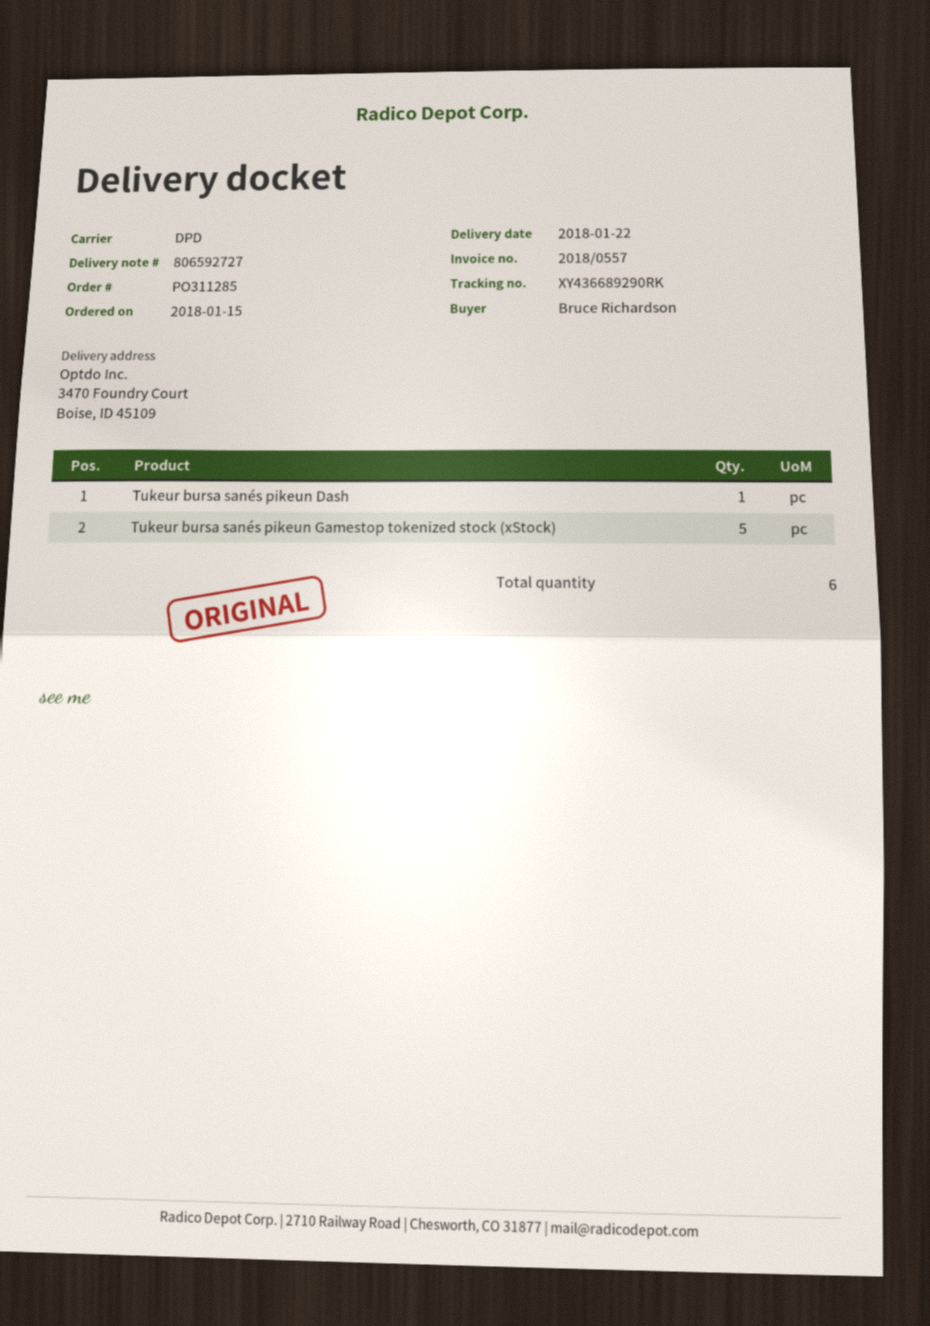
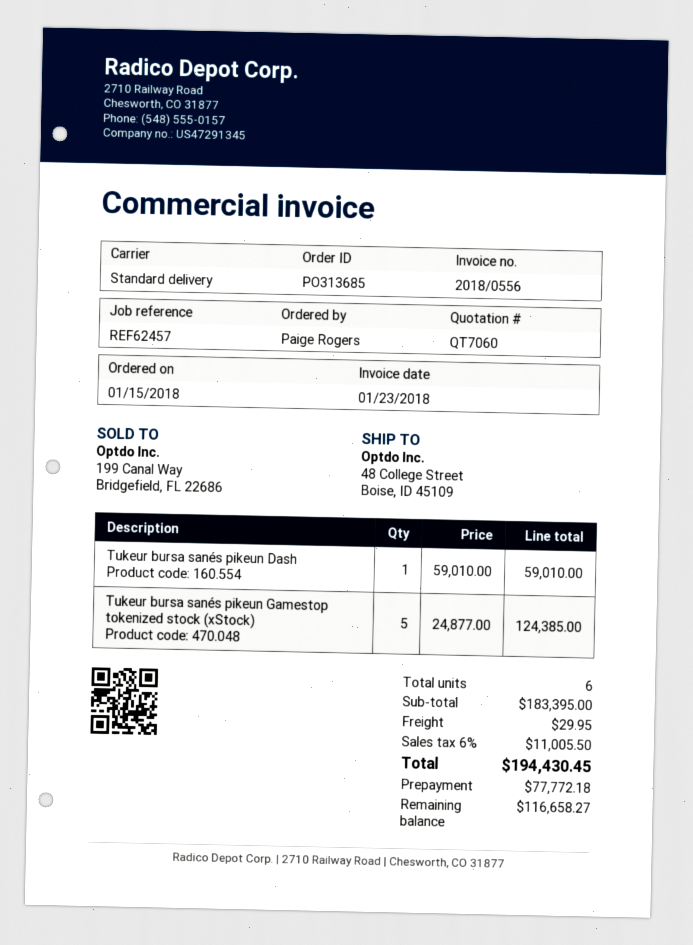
order number: PO311285 -> PO313685
invoice number: 2018/0557 -> 2018/0556
ordered by: Bruce Richardson -> Paige Rogers
shipping method: DPD -> standard
ship to: 3470 Foundry Court, Boise, ID 45109 -> 48 College Street, Boise, ID 45109

